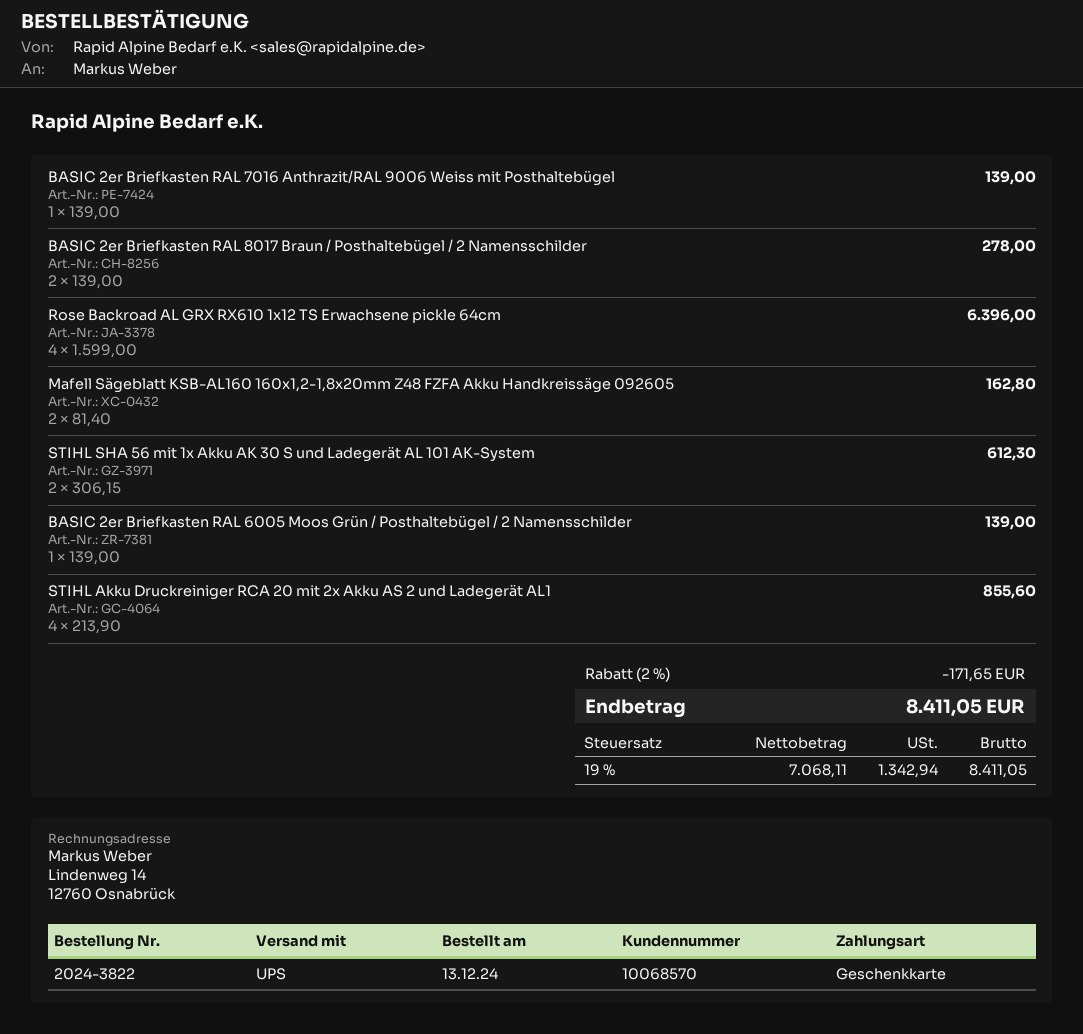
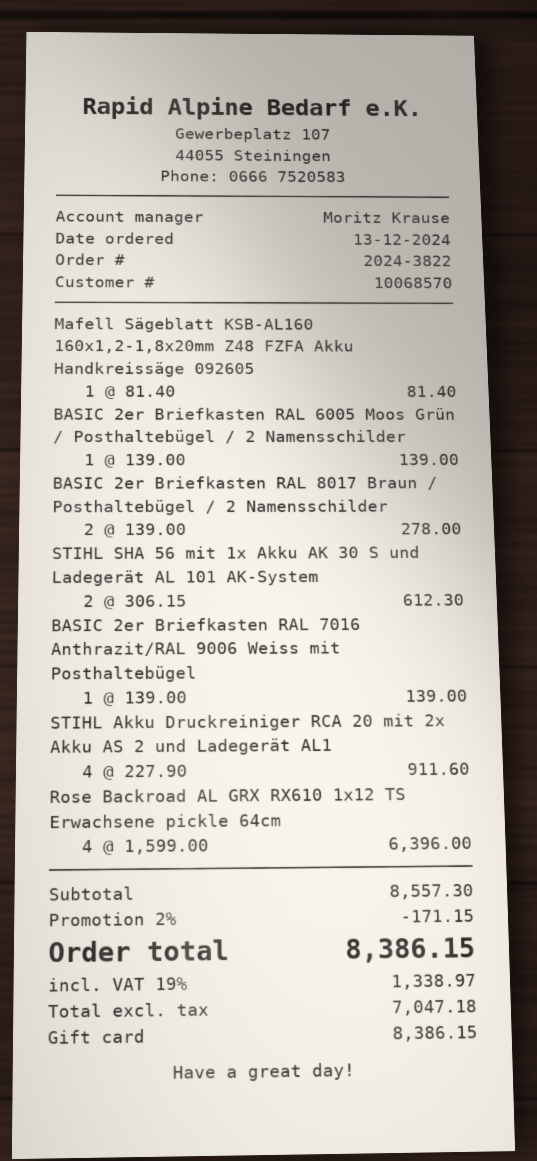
Mafell Sägeblatt KSB-AL160 160x1,2-1,8x20mm Z48 FZFA Akku Handkreissäge 092605: 2 x 81.40 = 162.80 -> 1 x 81.40 = 81.40
STIHL Akku Druckreiniger RCA 20 mit 2x Akku AS 2 und Ladegerät AL1: 4 x 213.90 = 855.60 -> 4 x 227.90 = 911.60
discount: 2% = 171.65 -> 2% = 171.15
net: 7068.11 -> 7047.18
tax: 19% = 1342.94 -> 19% = 1338.97
total: 8411.05 -> 8386.15

